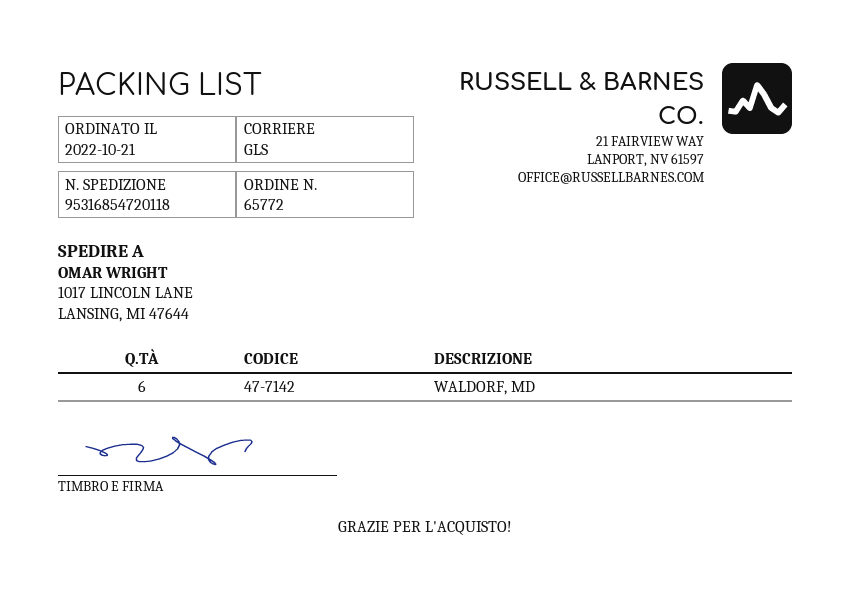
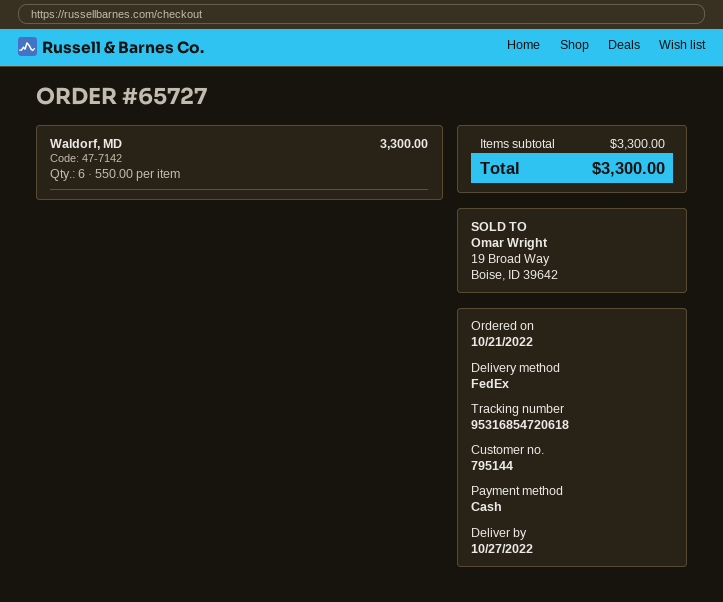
order number: 65772 -> 65727
shipping method: GLS -> FedEx
tracking number: 95316854720118 -> 95316854720618

